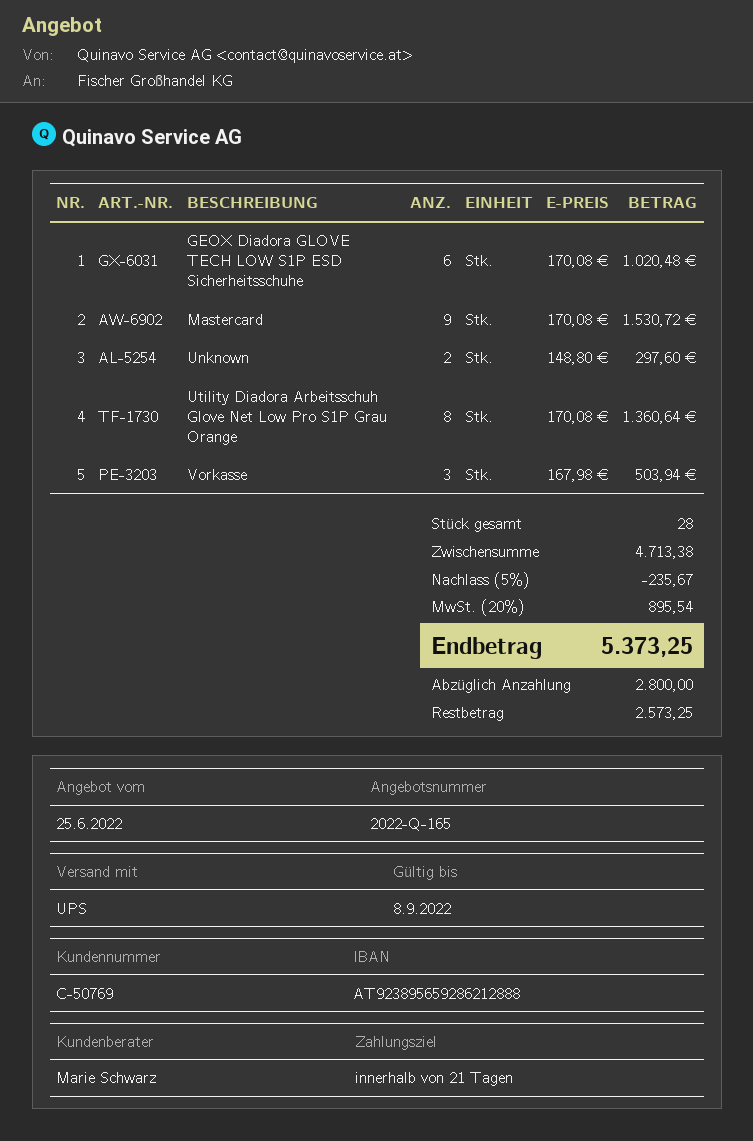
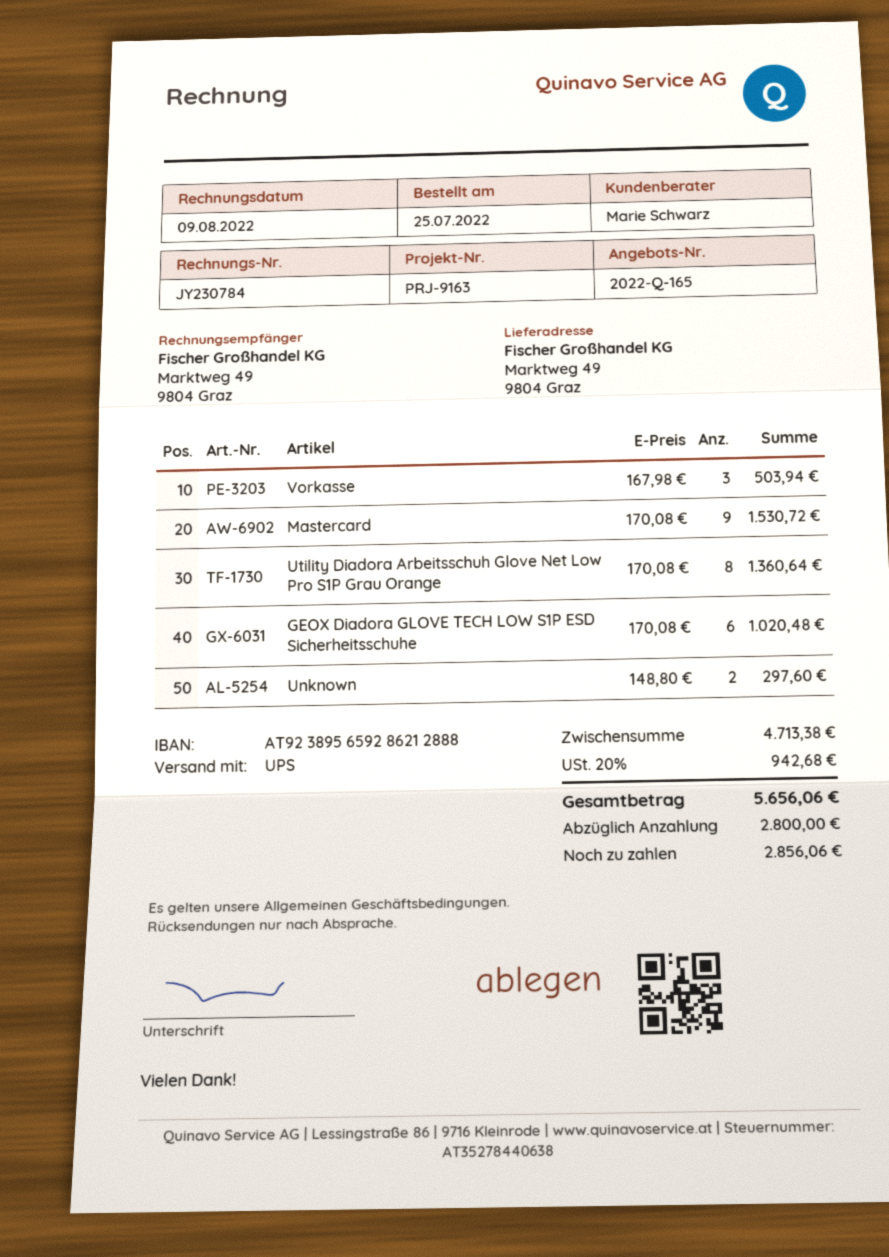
discount: 5% = 235.67 -> none
tax: 20% = 895.54 -> 20% = 942.68
total: 5373.25 -> 5656.06
balance: 2573.25 -> 2856.06

